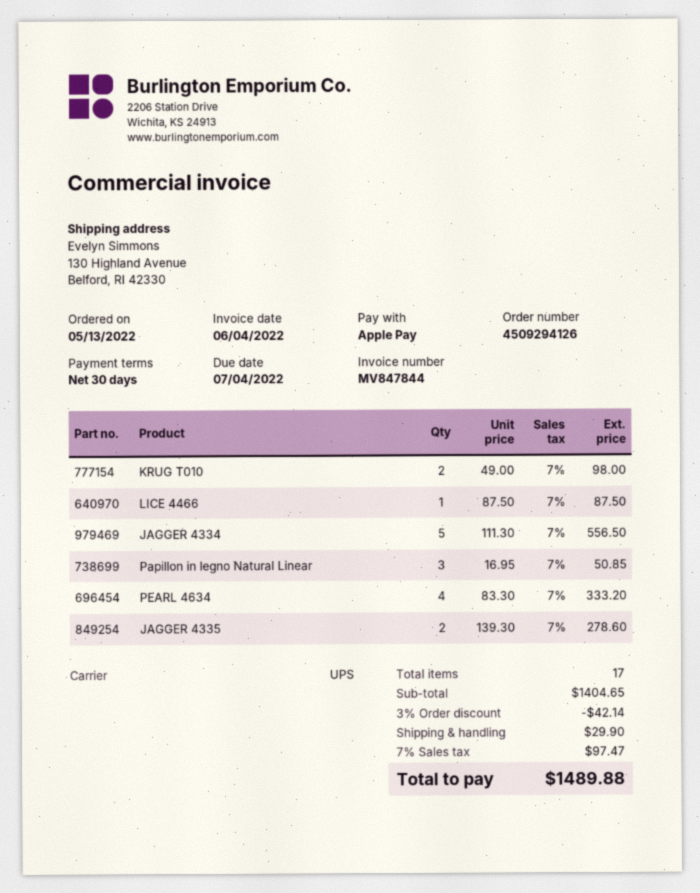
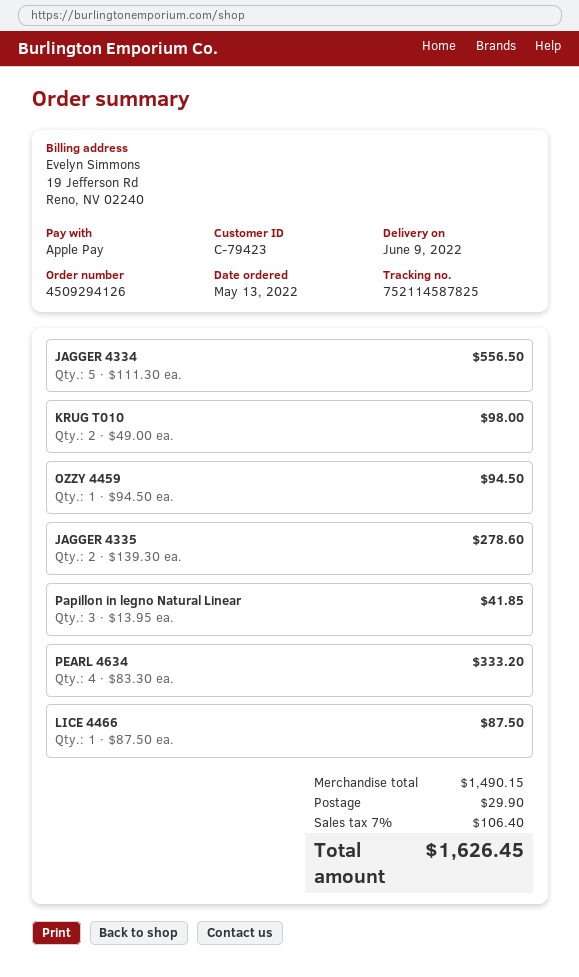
Papillon in legno Natural Linear: 3 x 16.95 = 50.85 -> 3 x 13.95 = 41.85
OZZY 4459: none -> 1 x 94.50 = 94.50
subtotal: 1404.65 -> 1490.15
discount: 3% = 42.14 -> none
tax: 7% = 97.47 -> 7% = 106.40
total: 1489.88 -> 1626.45

